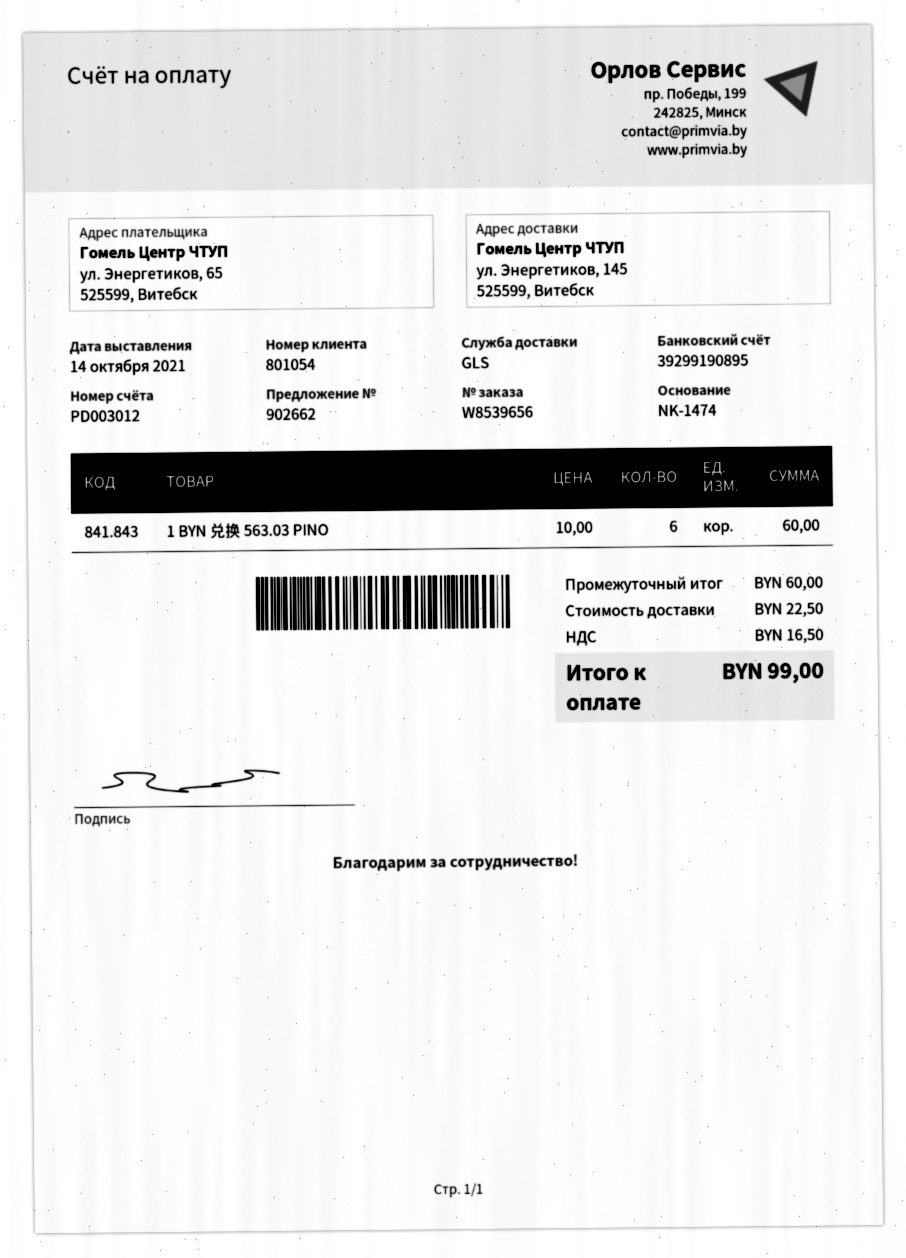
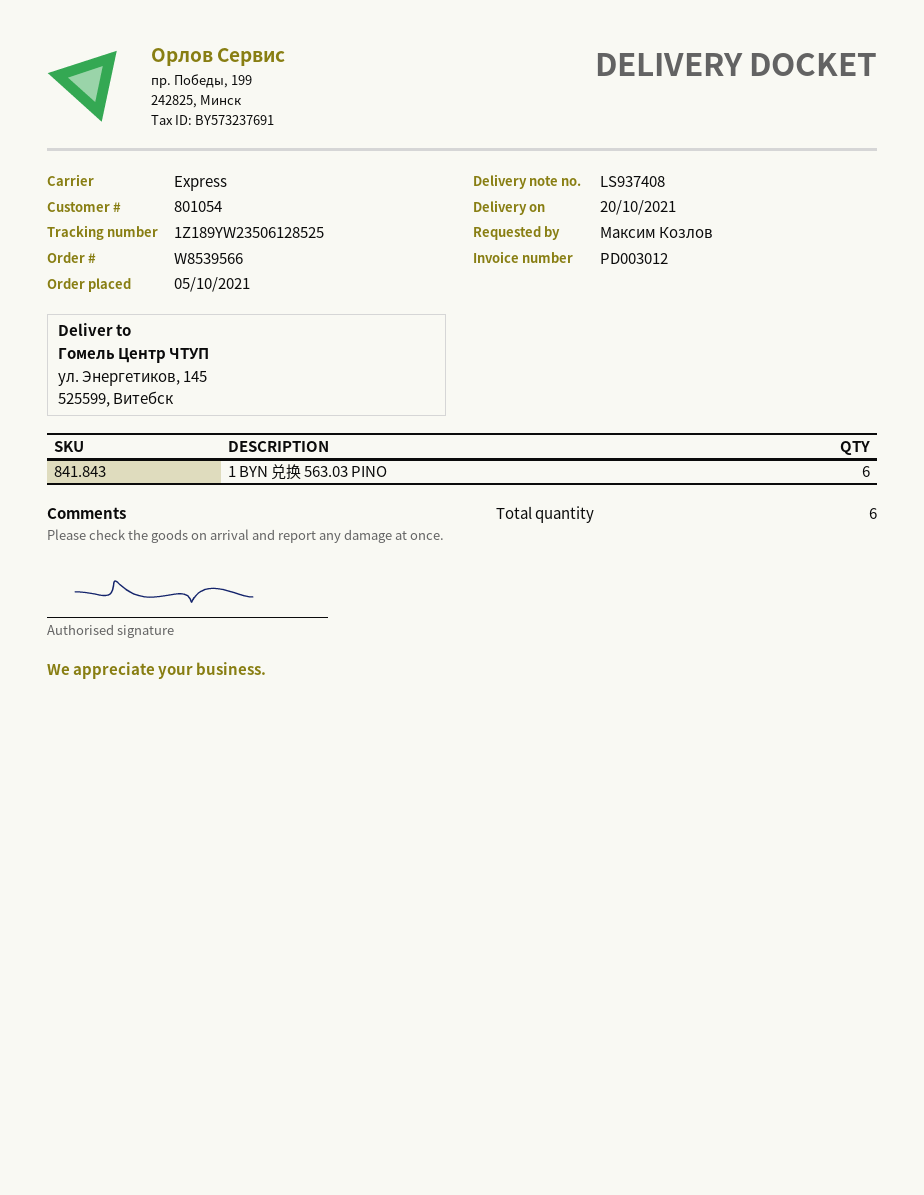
order number: W8539656 -> W8539566
shipping method: GLS -> express

